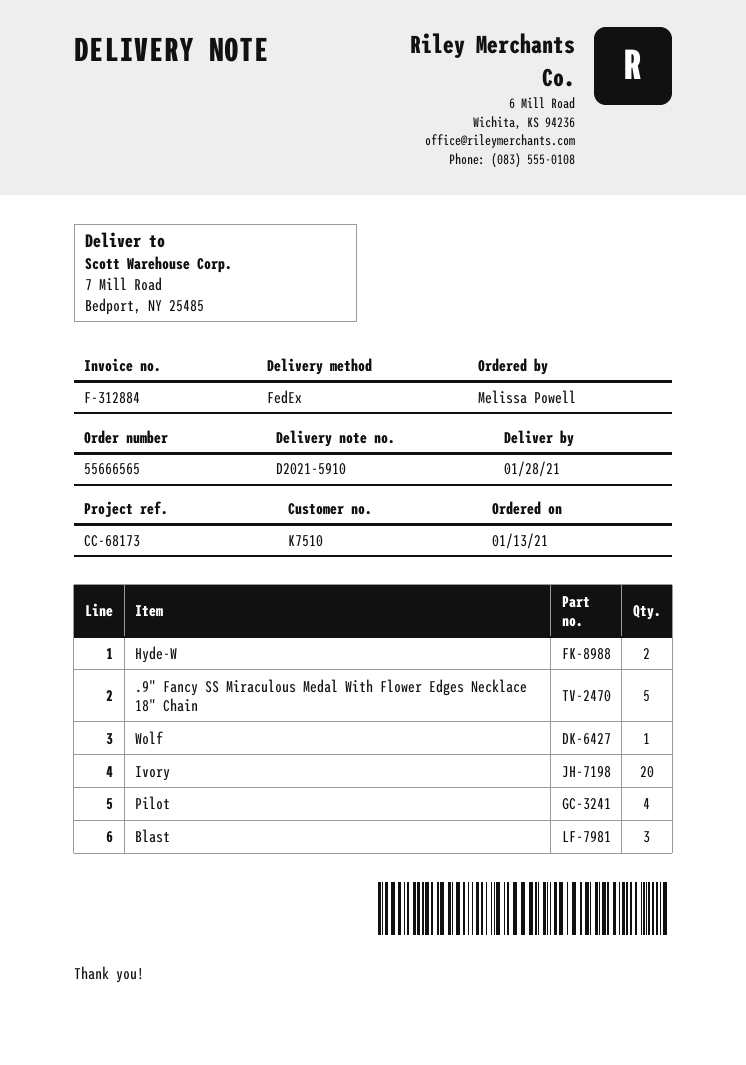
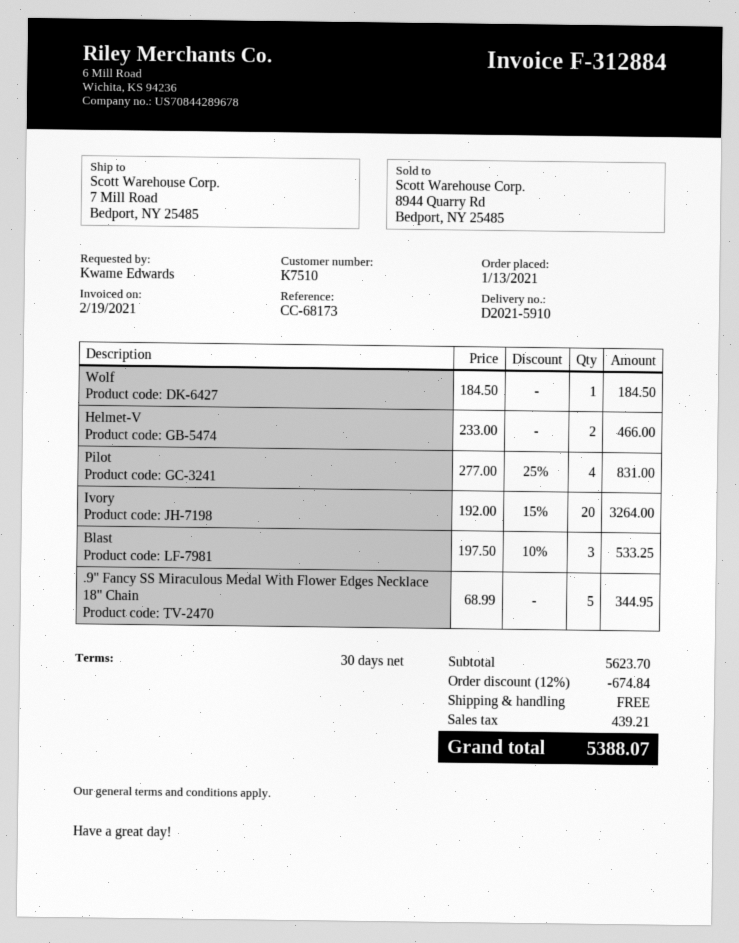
ordered by: Melissa Powell -> Kwame Edwards
Hyde-W: 2 -> none
Helmet-V: none -> 2

